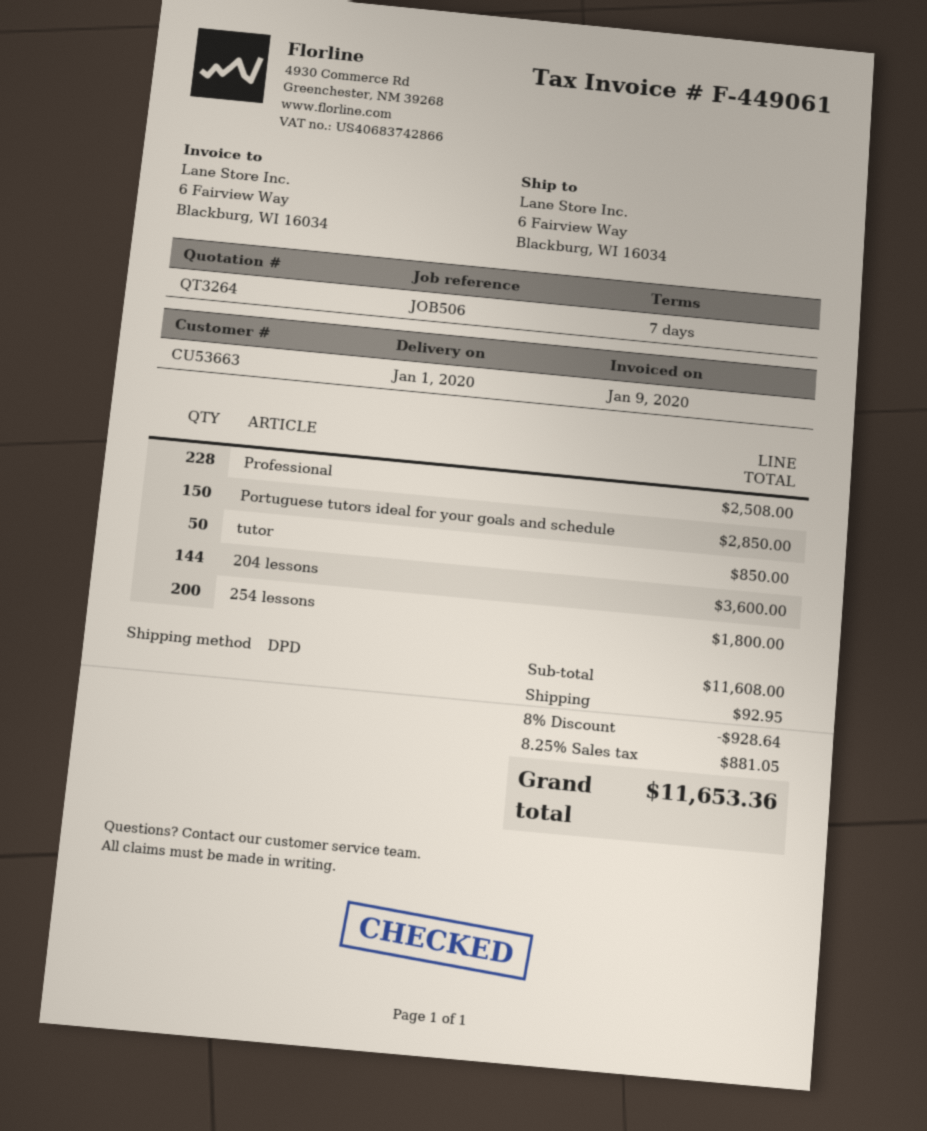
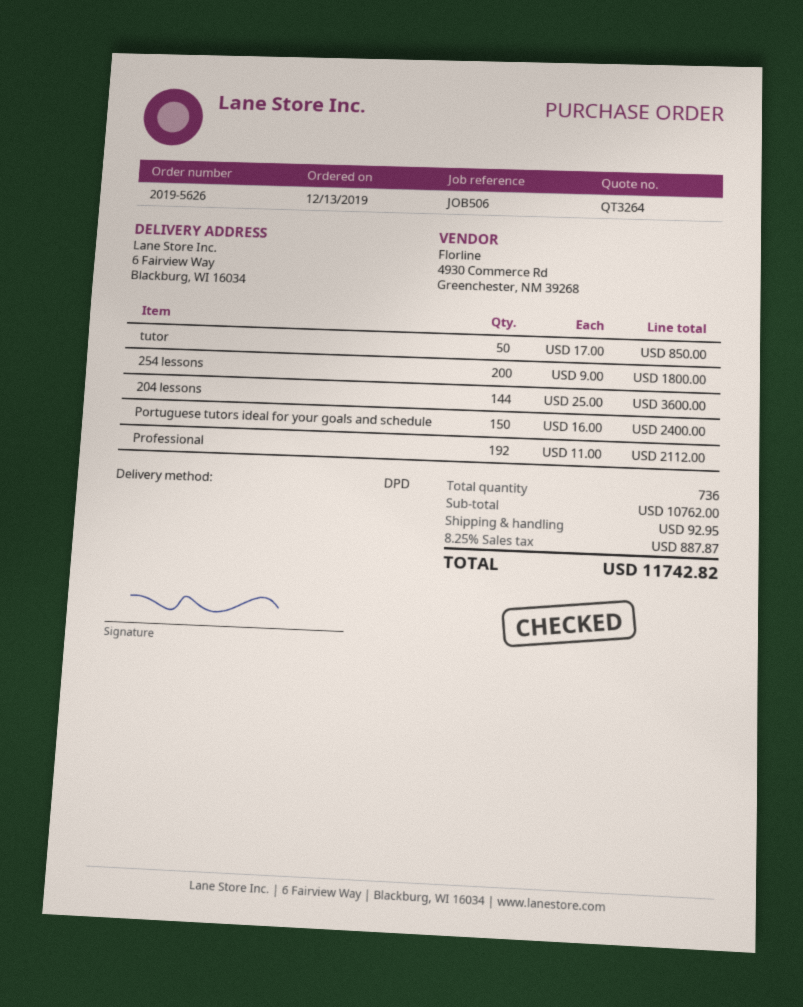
Professional: 228 for 2508.00 -> 192 for 2112.00
Portuguese tutors ideal for your goals and schedule: 150 for 2850.00 -> 150 for 2400.00
subtotal: 11608.00 -> 10762.00
discount: 8% = 928.64 -> none
tax: 8.25% = 881.05 -> 8.25% = 887.87
total: 11653.36 -> 11742.82

